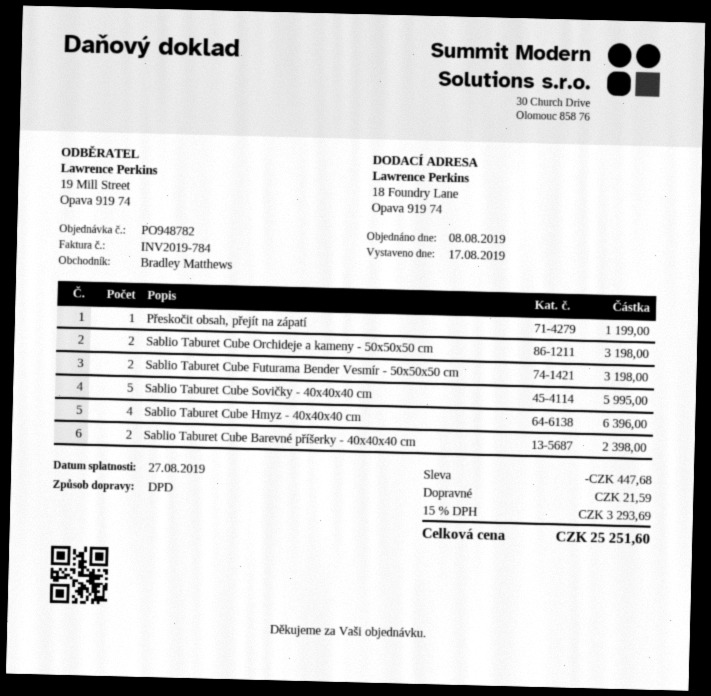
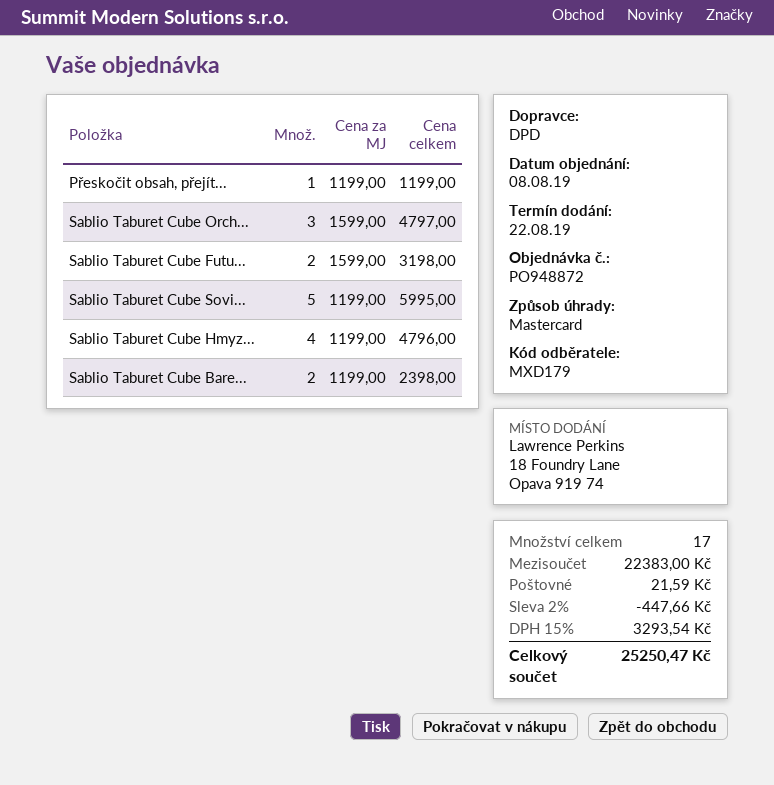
order number: PO948782 -> PO948872
Sablio Taburet Cube Orchideje a kameny - 50x50x50 cm: 2 for 3198.00 -> 3 for 4797.00
Sablio Taburet Cube Hmyz - 40x40x40 cm: 4 for 6396.00 -> 4 for 4796.00
discount: 447.68 -> 447.66
tax: 15% = 3293.69 -> 15% = 3293.54
total: 25251.60 -> 25250.47

